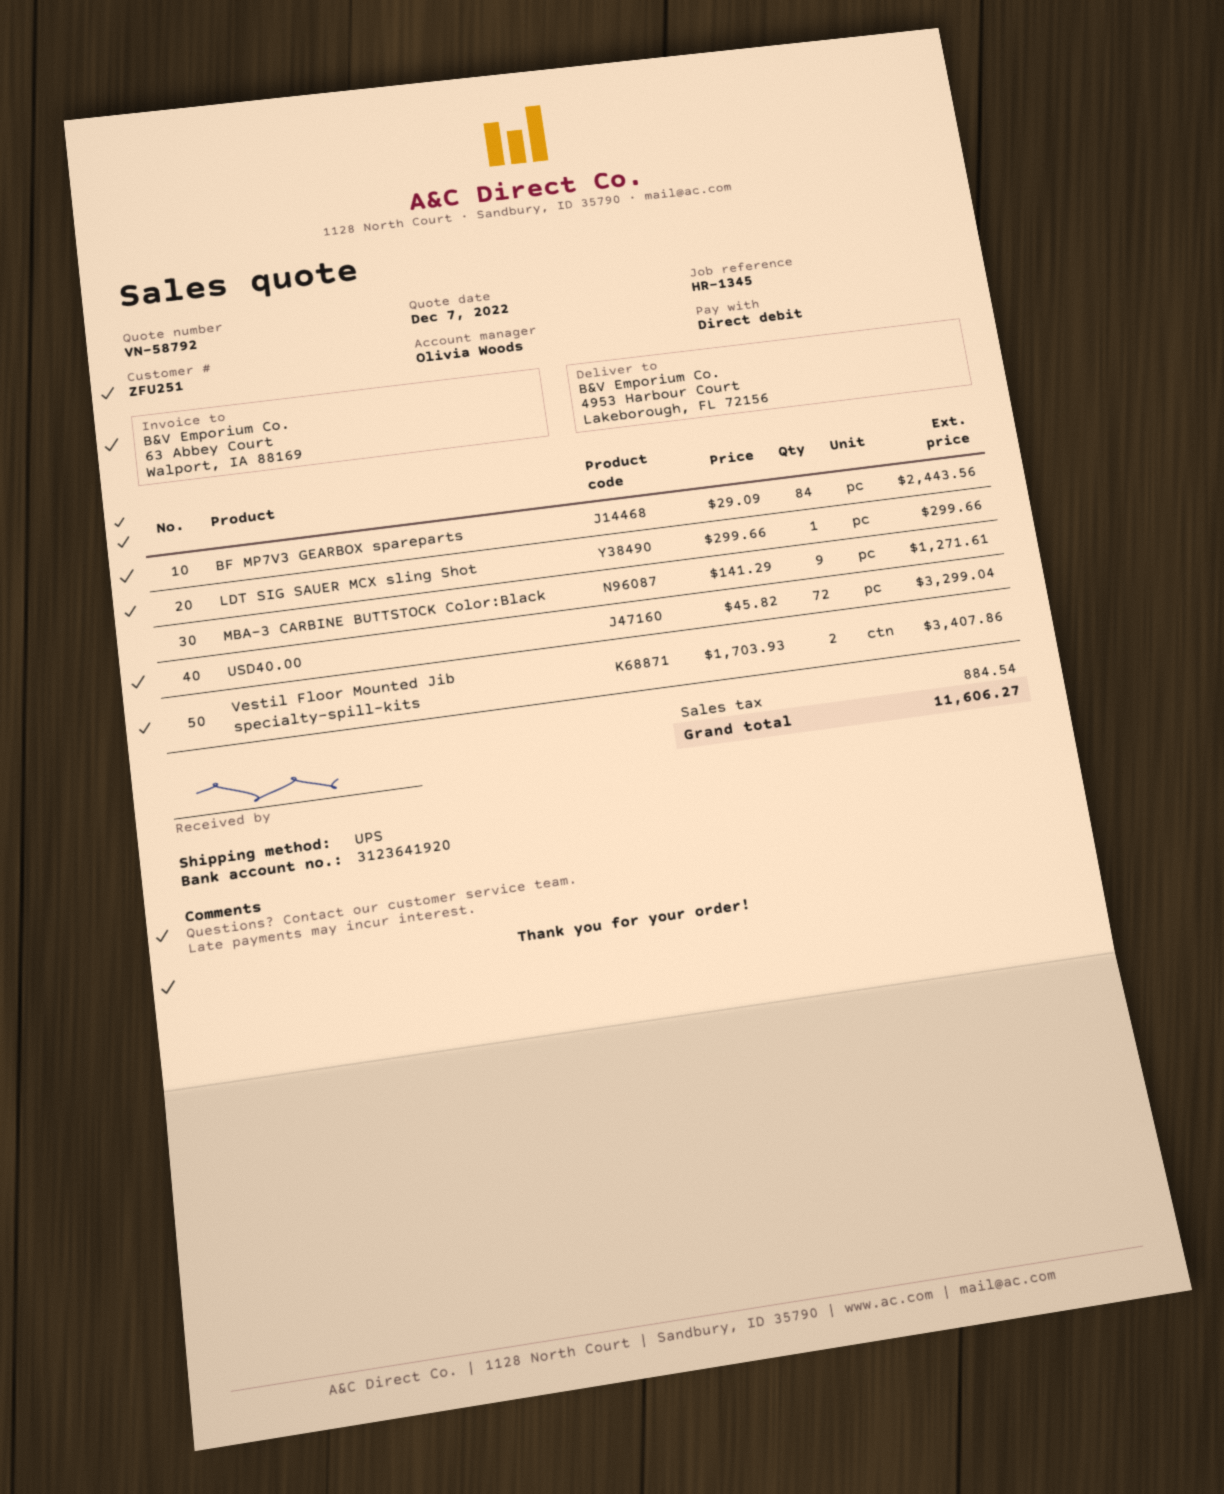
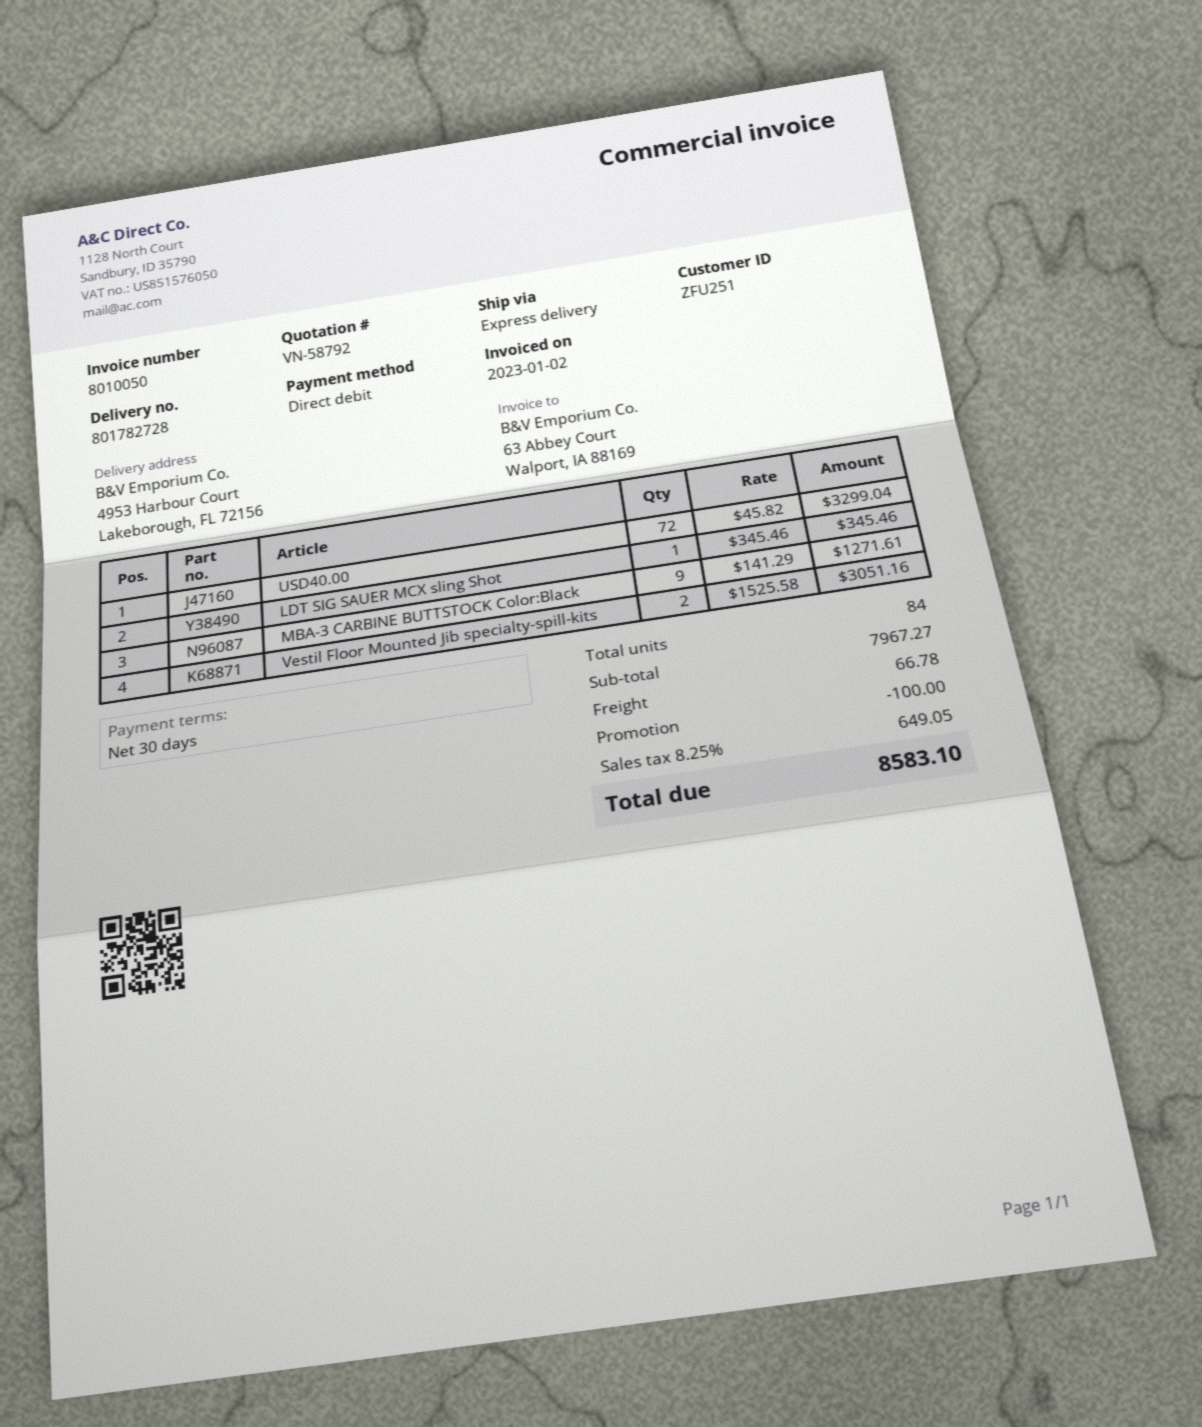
shipping method: UPS -> express
BF MP7V3 GEARBOX spareparts: 84 x 29.09 = 2443.56 -> none
LDT SIG SAUER MCX sling Shot: 1 x 299.66 = 299.66 -> 1 x 345.46 = 345.46
Vestil Floor Mounted Jib specialty-spill-kits: 2 x 1703.93 = 3407.86 -> 2 x 1525.58 = 3051.16
discount: none -> 100.00
shipping: none -> 66.78
tax: 884.54 -> 649.05
total: 11606.27 -> 8583.10

